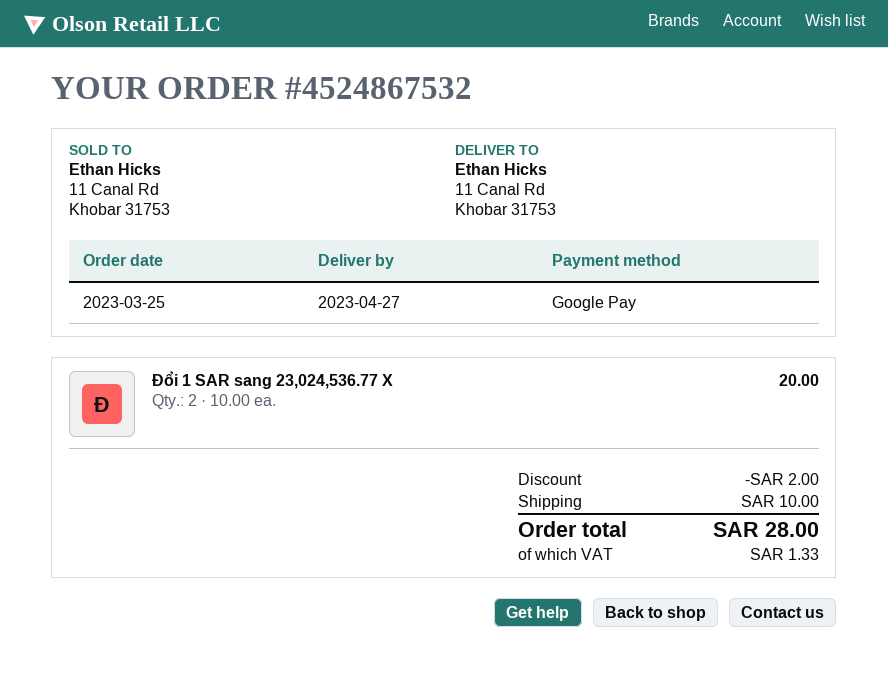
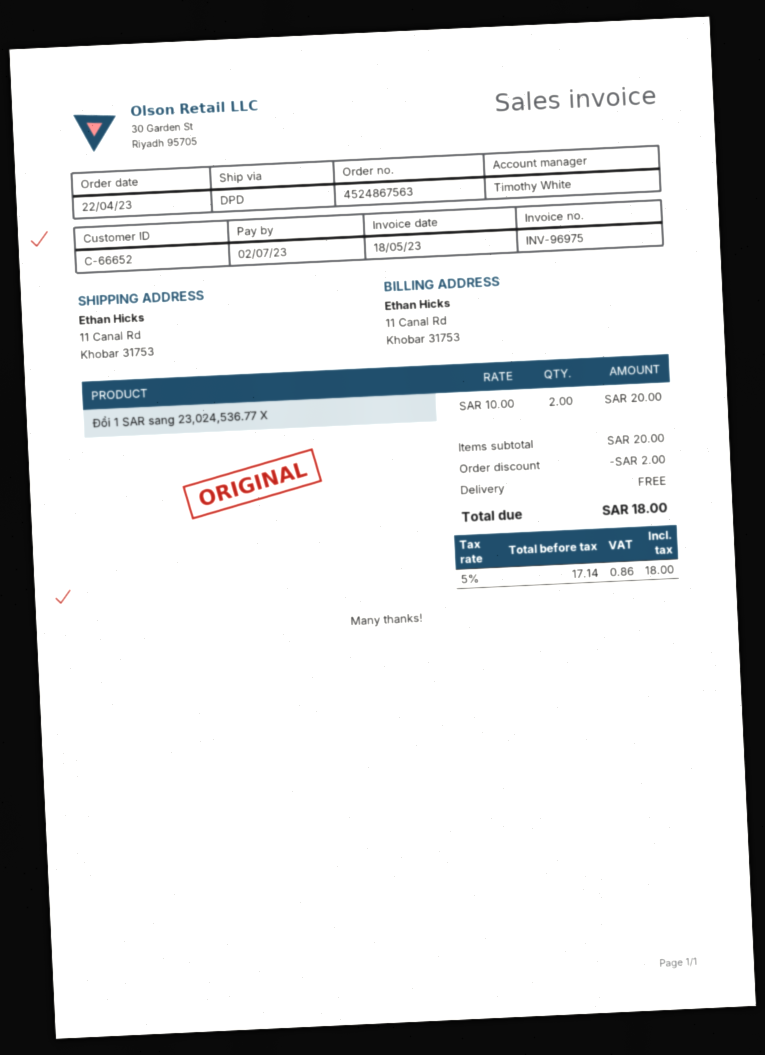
order number: 4524867532 -> 4524867563
order date: 2023-03-25 -> 2023-04-22
shipping: 10.00 -> 0.00
tax: 1.33 -> 0.86
total: 28.00 -> 18.00

